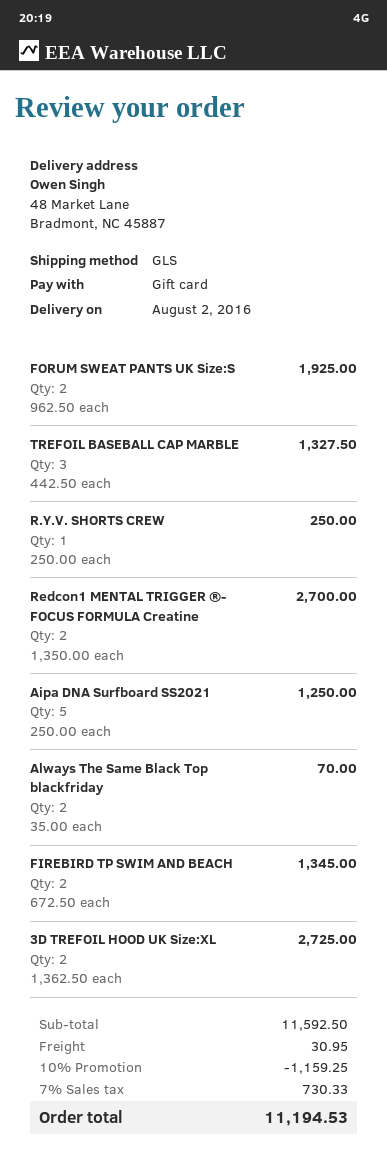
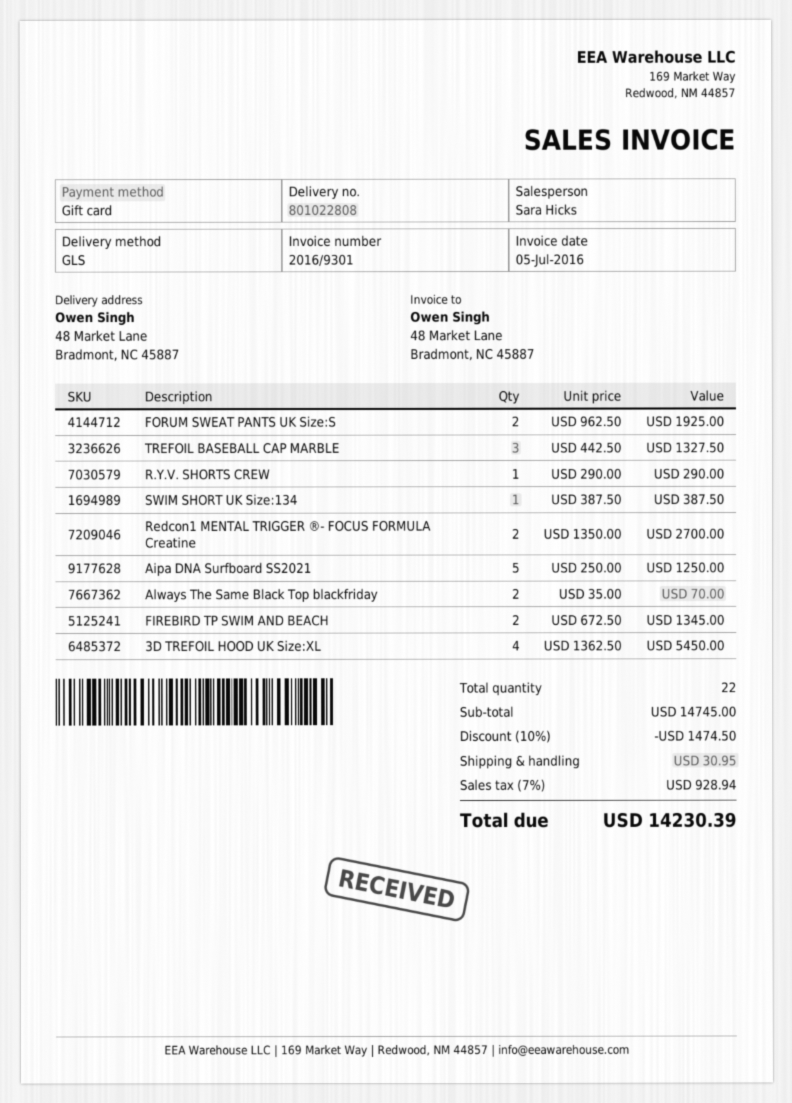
R.Y.V. SHORTS CREW: 1 x 250.00 = 250.00 -> 1 x 290.00 = 290.00
3D TREFOIL HOOD UK Size:XL: 2 x 1362.50 = 2725.00 -> 4 x 1362.50 = 5450.00
SWIM SHORT UK Size:134: none -> 1 x 387.50 = 387.50
subtotal: 11592.50 -> 14745.00
discount: 10% = 1159.25 -> 10% = 1474.50
tax: 7% = 730.33 -> 7% = 928.94
total: 11194.53 -> 14230.39

